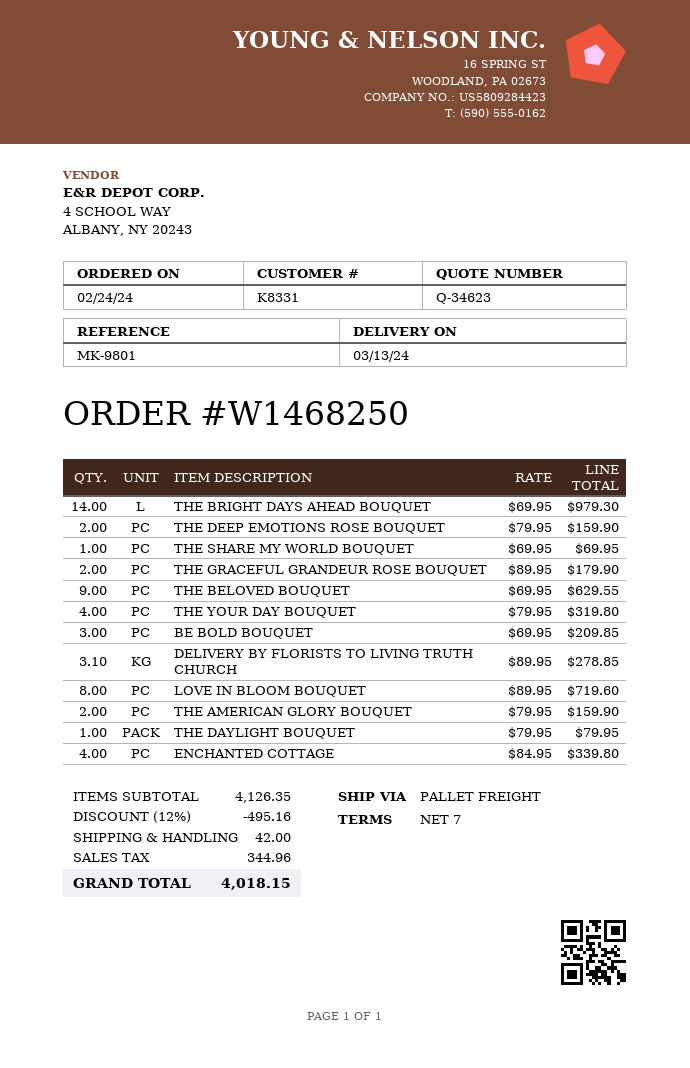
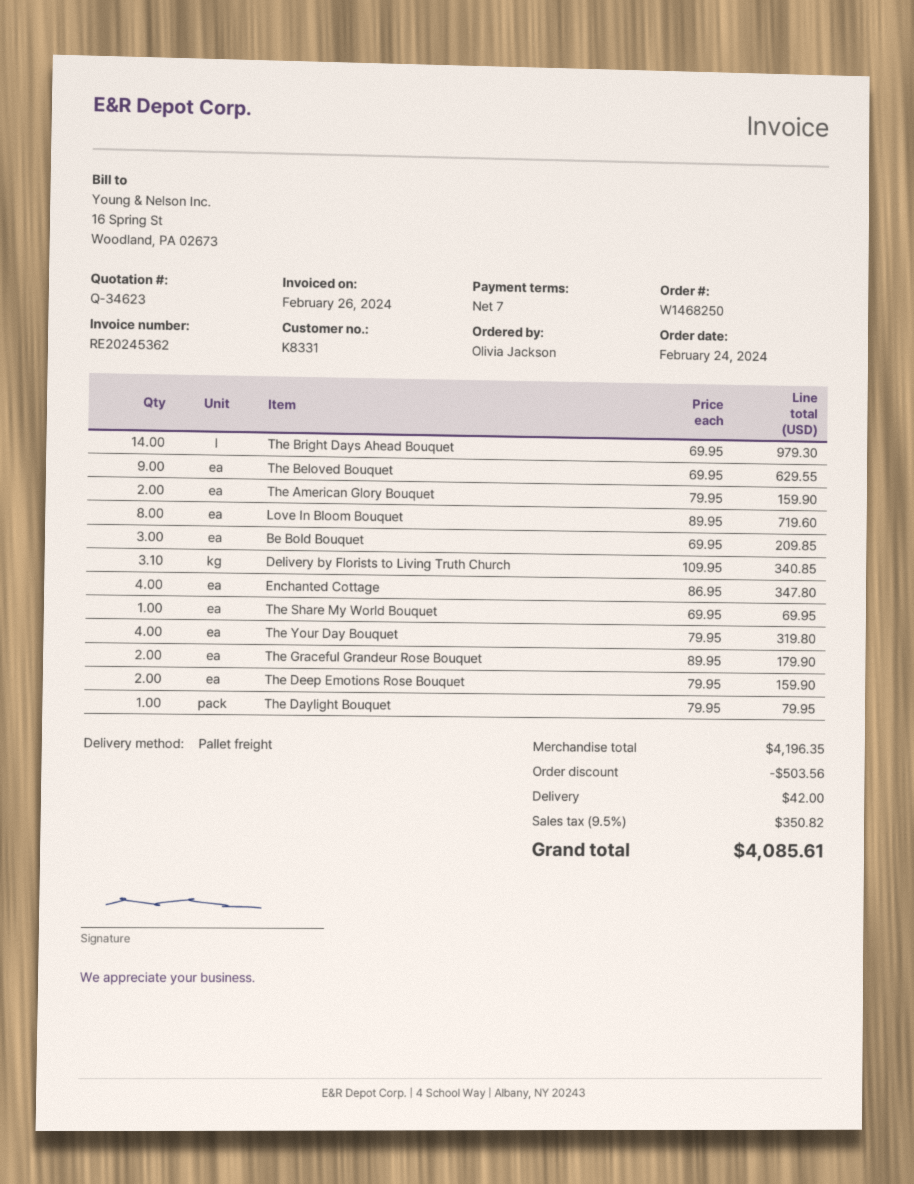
DELIVERY BY FLORISTS TO LIVING TRUTH CHURCH: 3.1 x 89.95 = 278.85 -> 3.1 x 109.95 = 340.85
ENCHANTED COTTAGE: 4 x 84.95 = 339.80 -> 4 x 86.95 = 347.80
subtotal: 4126.35 -> 4196.35
discount: 495.16 -> 503.56
tax: 344.96 -> 350.82
total: 4018.15 -> 4085.61

